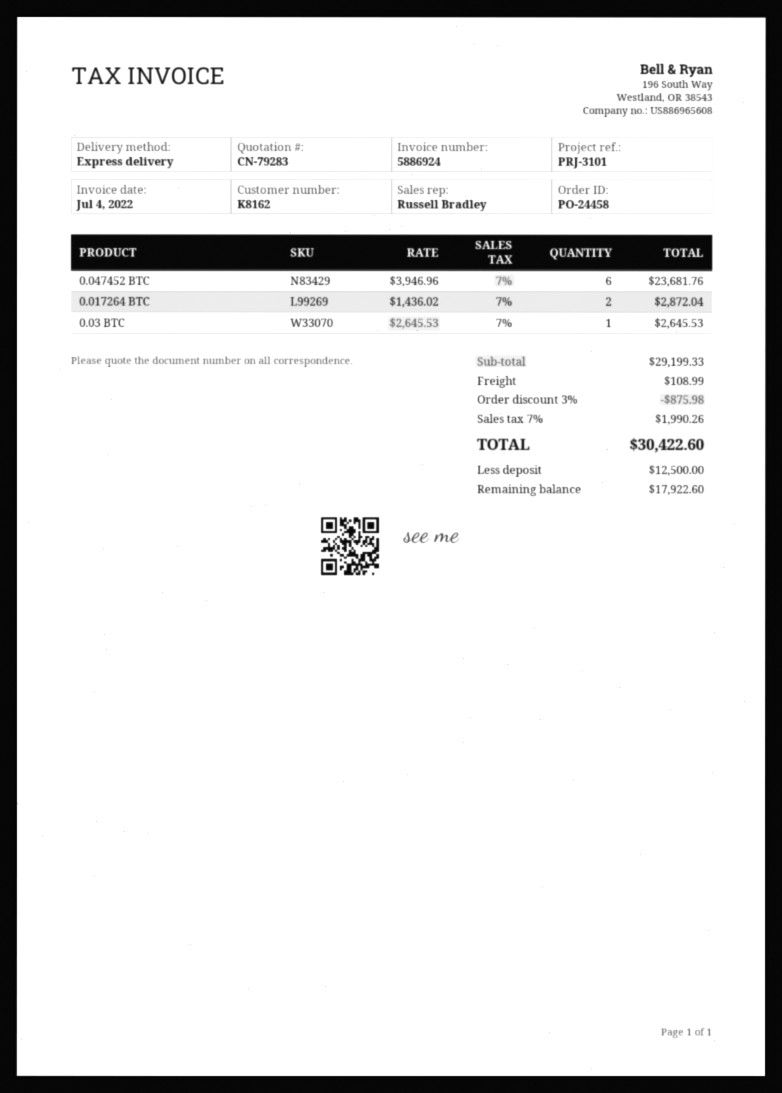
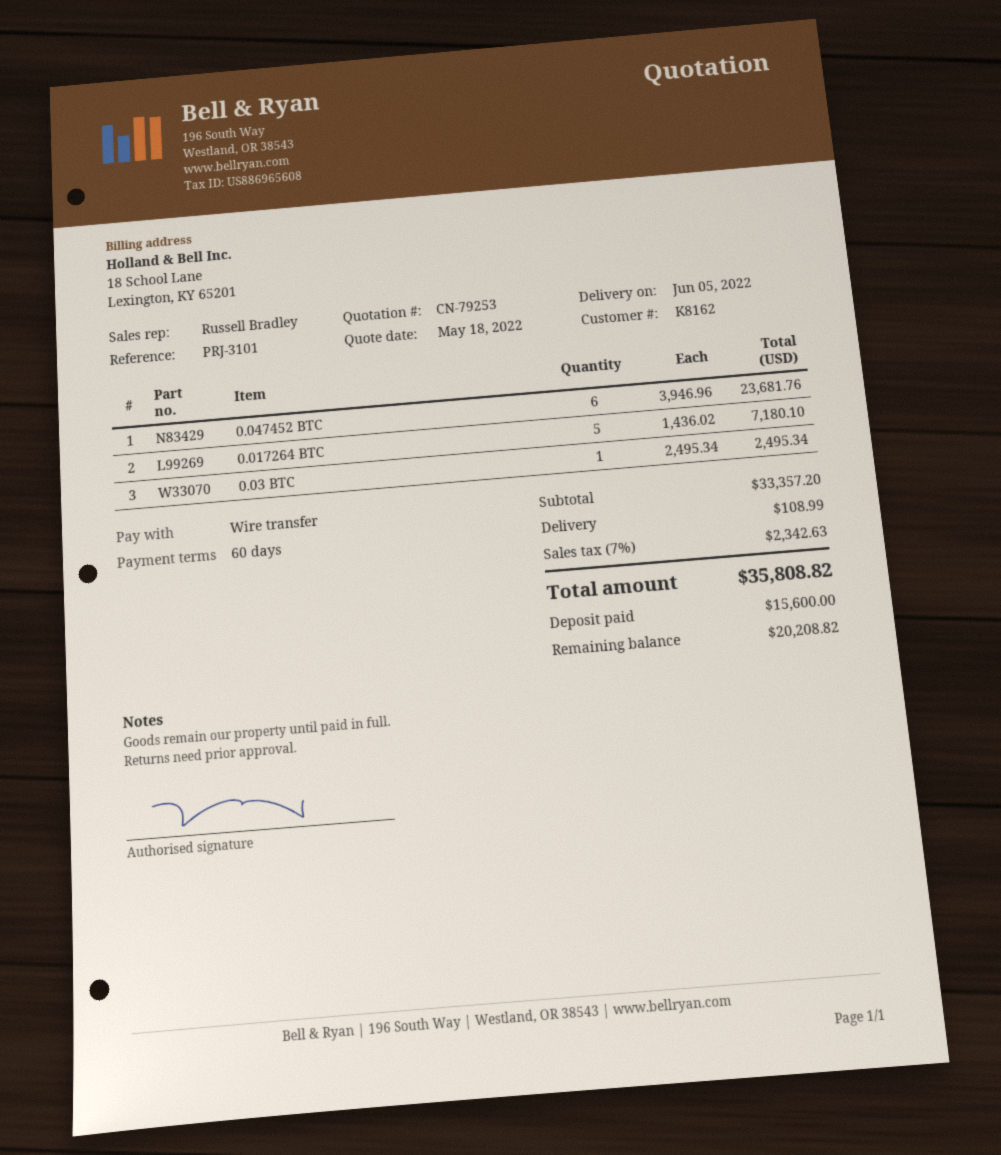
quote number: CN-79283 -> CN-79253
0.017264 BTC: 2 x 1436.02 = 2872.04 -> 5 x 1436.02 = 7180.10
0.03 BTC: 1 x 2645.53 = 2645.53 -> 1 x 2495.34 = 2495.34
subtotal: 29199.33 -> 33357.20
discount: 3% = 875.98 -> none
tax: 7% = 1990.26 -> 7% = 2342.63
total: 30422.60 -> 35808.82
deposit: 12500.00 -> 15600.00
balance: 17922.60 -> 20208.82

